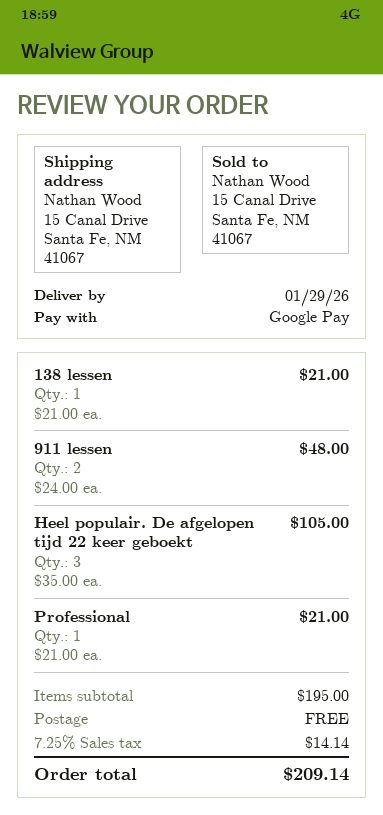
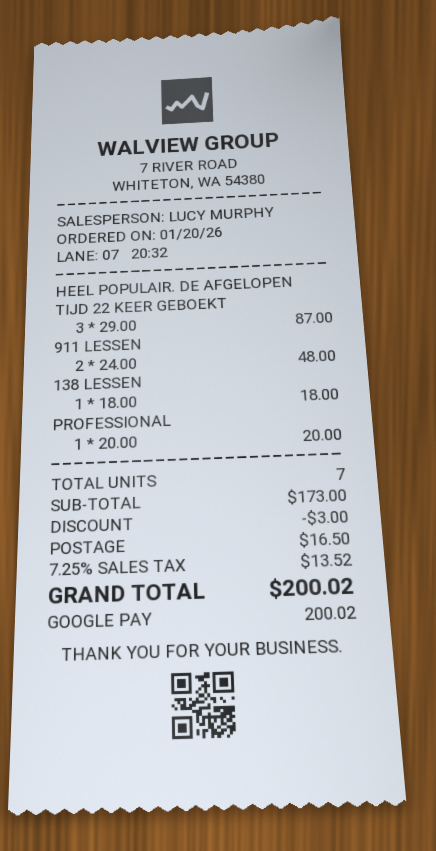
138 lessen: 1 x 21.00 = 21.00 -> 1 x 18.00 = 18.00
Heel populair. De afgelopen tijd 22 keer geboekt: 3 x 35.00 = 105.00 -> 3 x 29.00 = 87.00
Professional: 1 x 21.00 = 21.00 -> 1 x 20.00 = 20.00
subtotal: 195.00 -> 173.00
discount: none -> 3.00
shipping: 0.00 -> 16.50
tax: 7.25% = 14.14 -> 7.25% = 13.52
total: 209.14 -> 200.02

